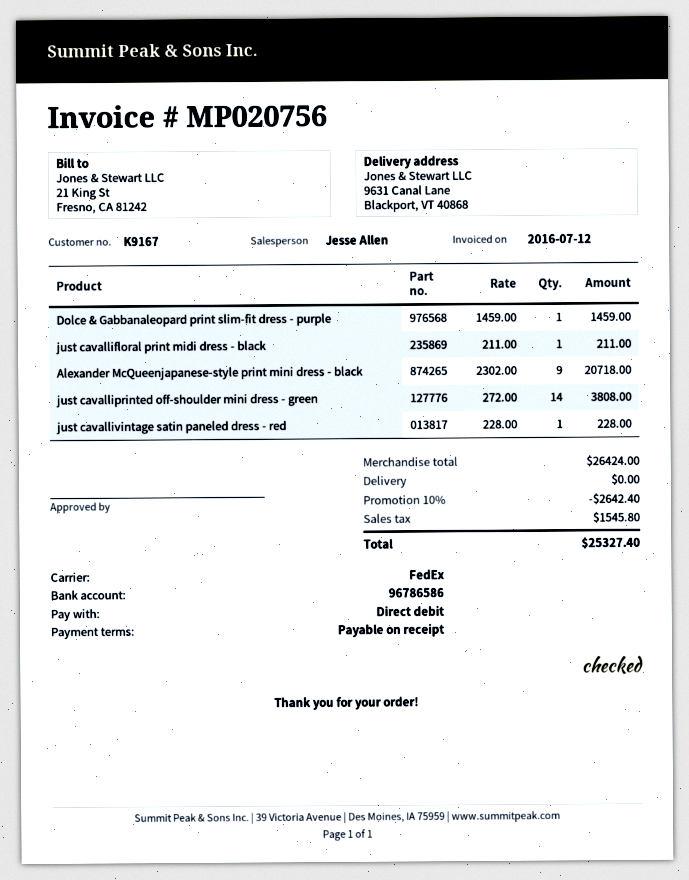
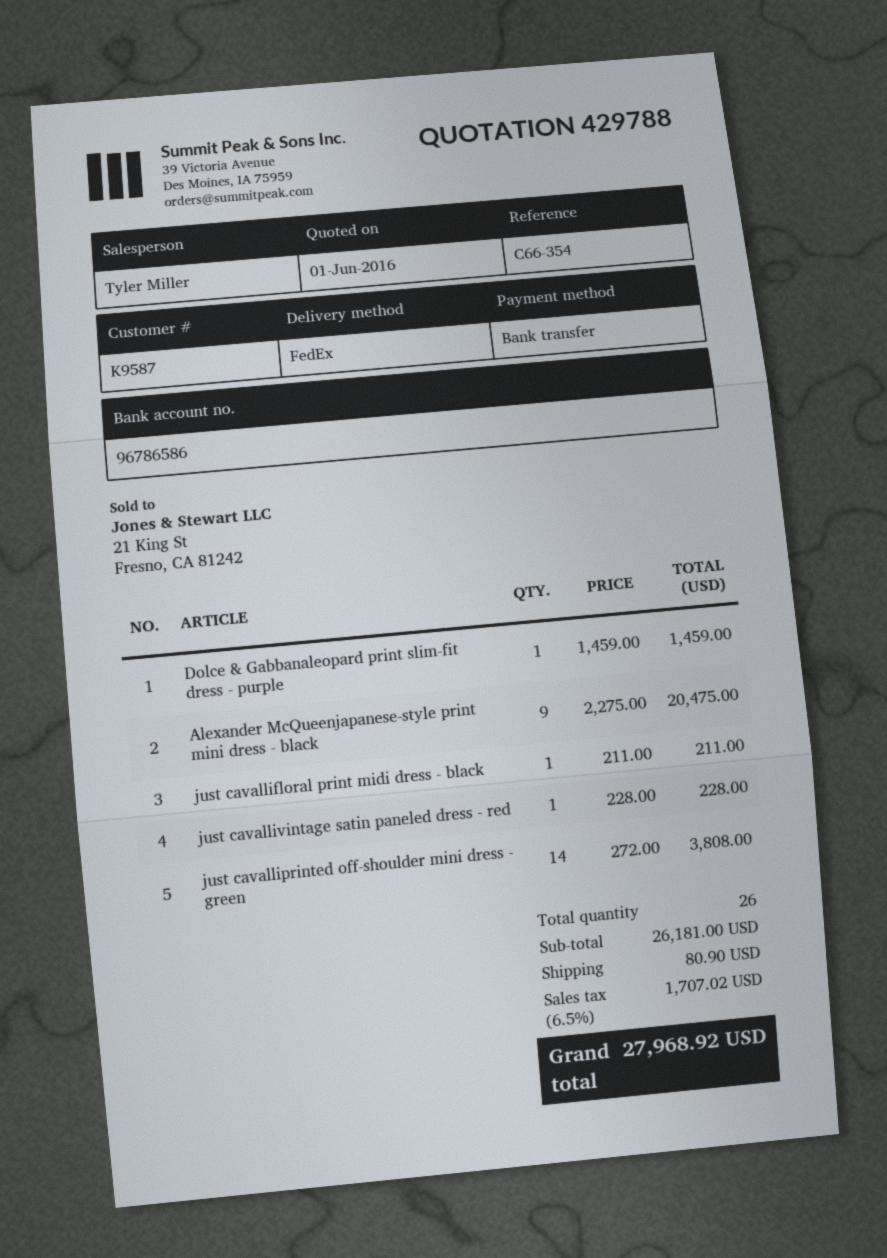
customer number: K9167 -> K9587
sales rep: Jesse Allen -> Tyler Miller
payment method: direct debit -> bank transfer
Alexander McQueenjapanese-style print mini dress - black: 9 x 2302.00 = 20718.00 -> 9 x 2275.00 = 20475.00
subtotal: 26424.00 -> 26181.00
discount: 10% = 2642.40 -> none
shipping: 0.00 -> 80.90
tax: 1545.80 -> 1707.02
total: 25327.40 -> 27968.92

